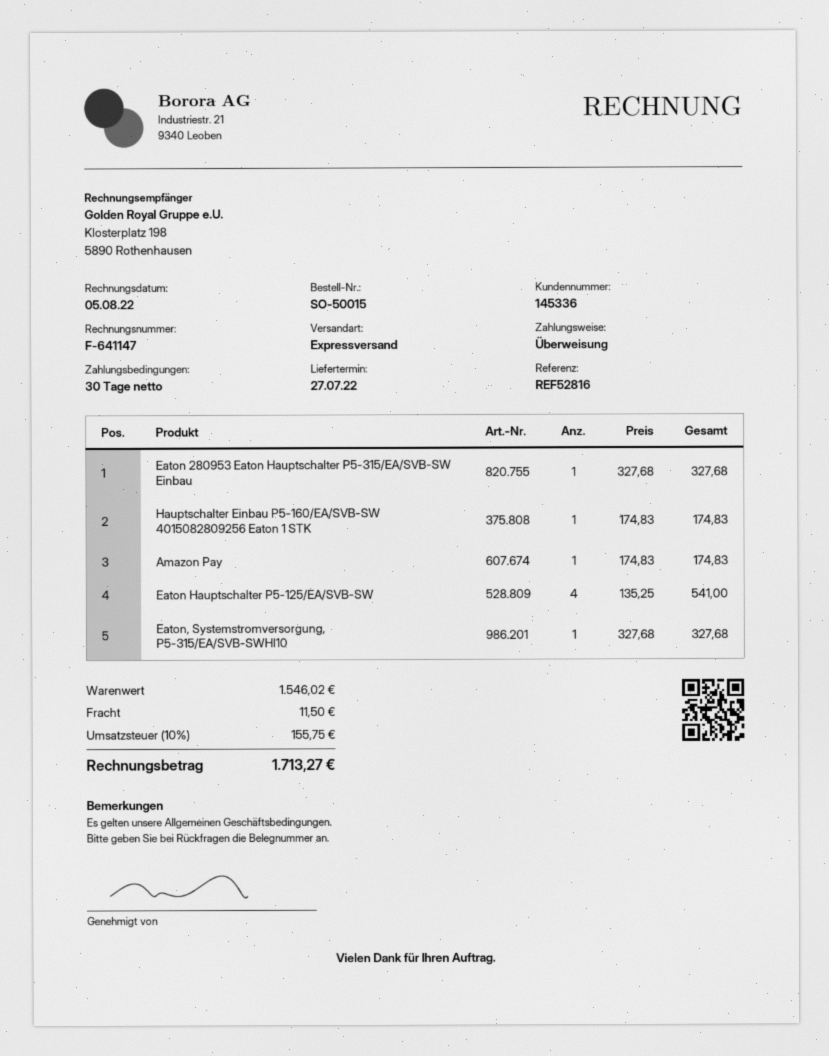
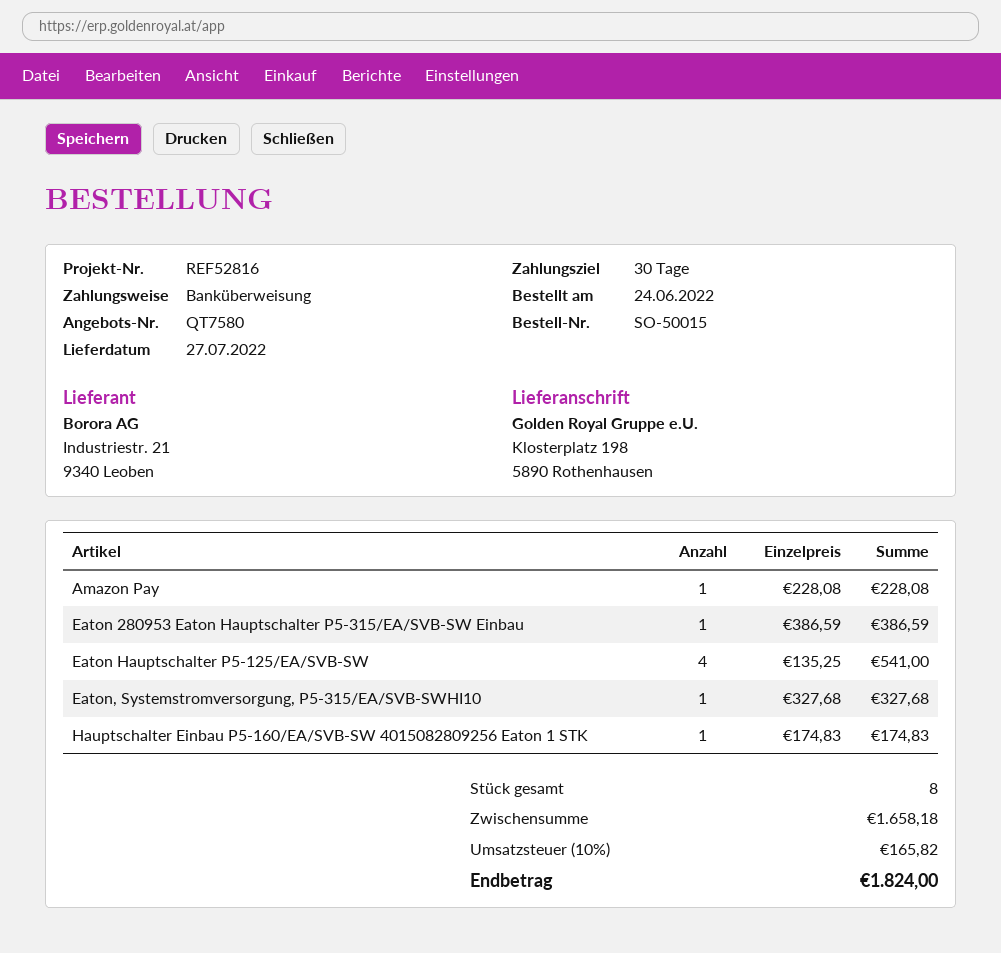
Eaton 280953 Eaton Hauptschalter P5-315/EA/SVB-SW Einbau: 1 x 327.68 = 327.68 -> 1 x 386.59 = 386.59
Amazon Pay: 1 x 174.83 = 174.83 -> 1 x 228.08 = 228.08
subtotal: 1546.02 -> 1658.18
shipping: 11.50 -> none
tax: 10% = 155.75 -> 10% = 165.82
total: 1713.27 -> 1824.00

